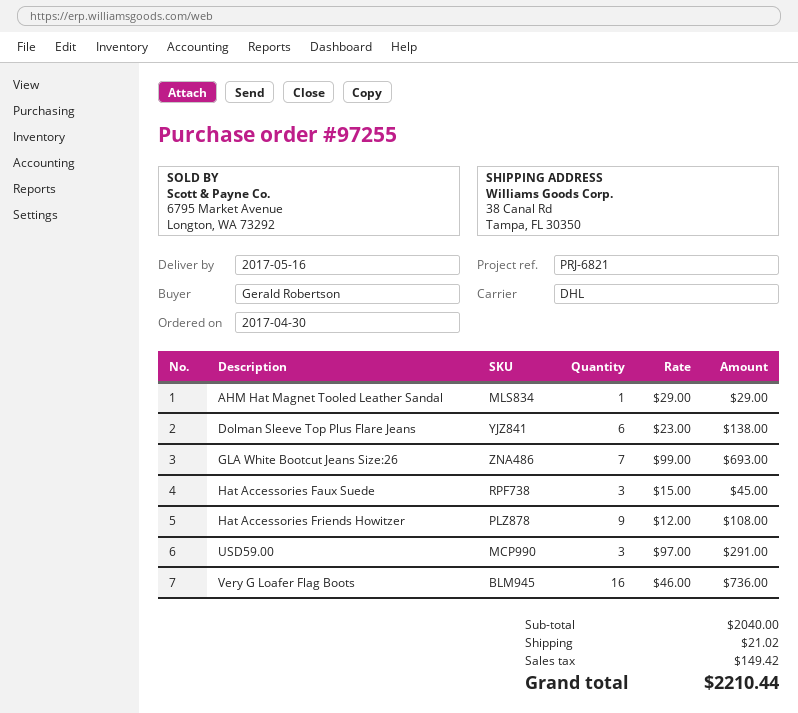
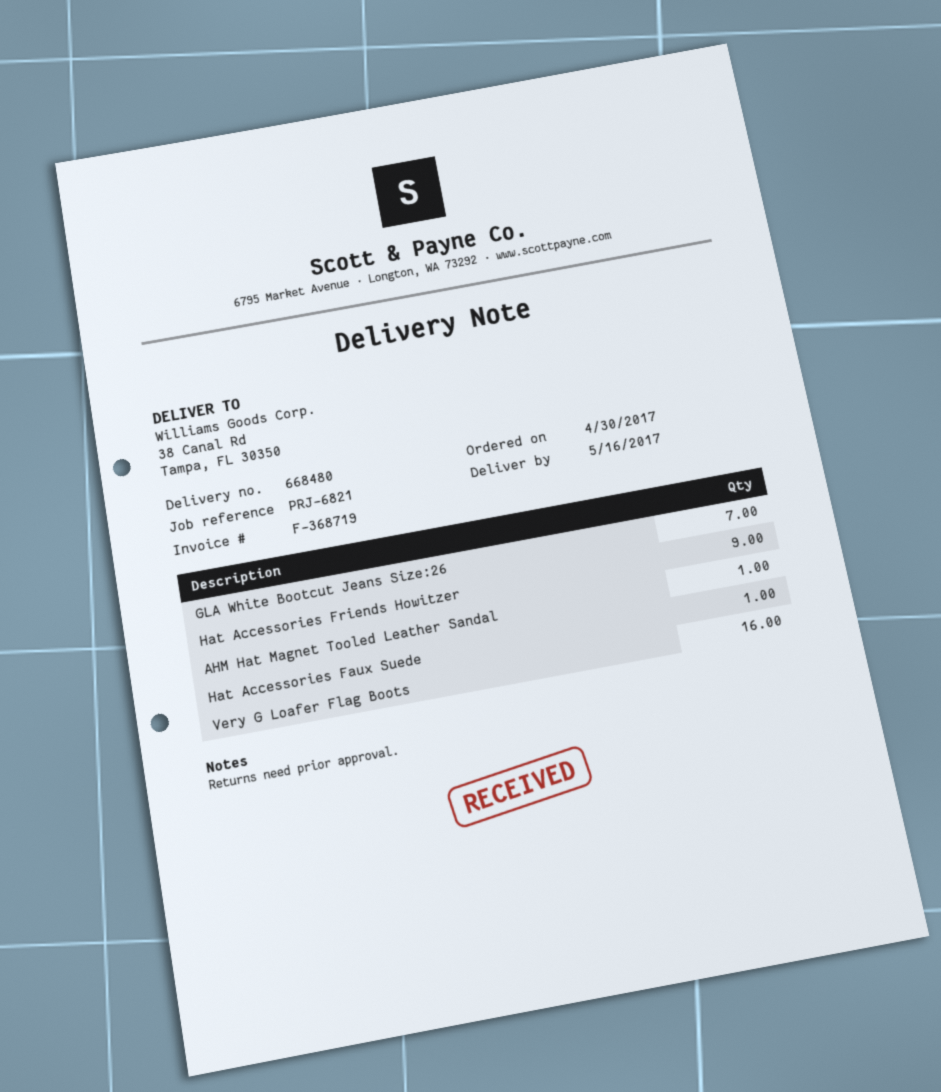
Dolman Sleeve Top Plus Flare Jeans: 6 -> none
Hat Accessories Faux Suede: 3 -> 1
USD59.00: 3 -> none

